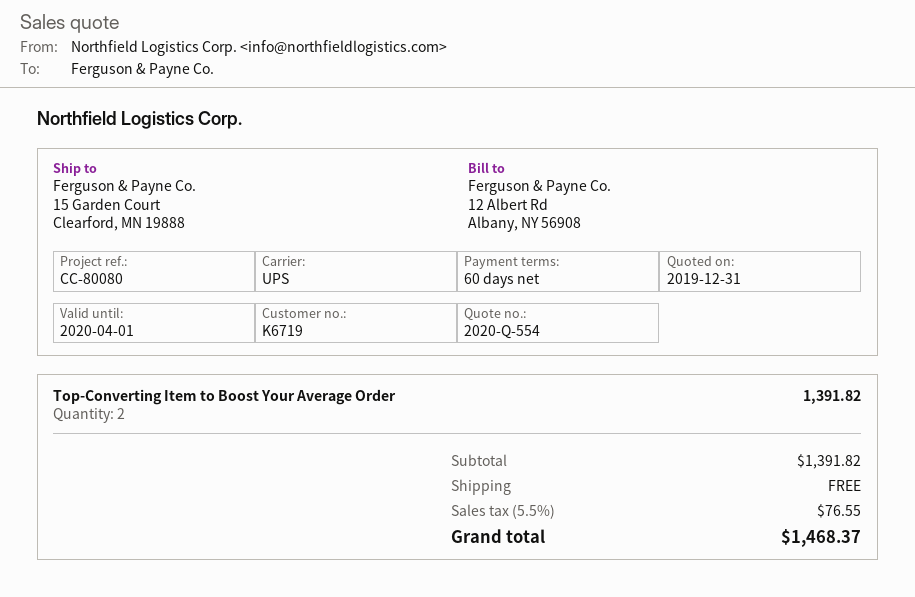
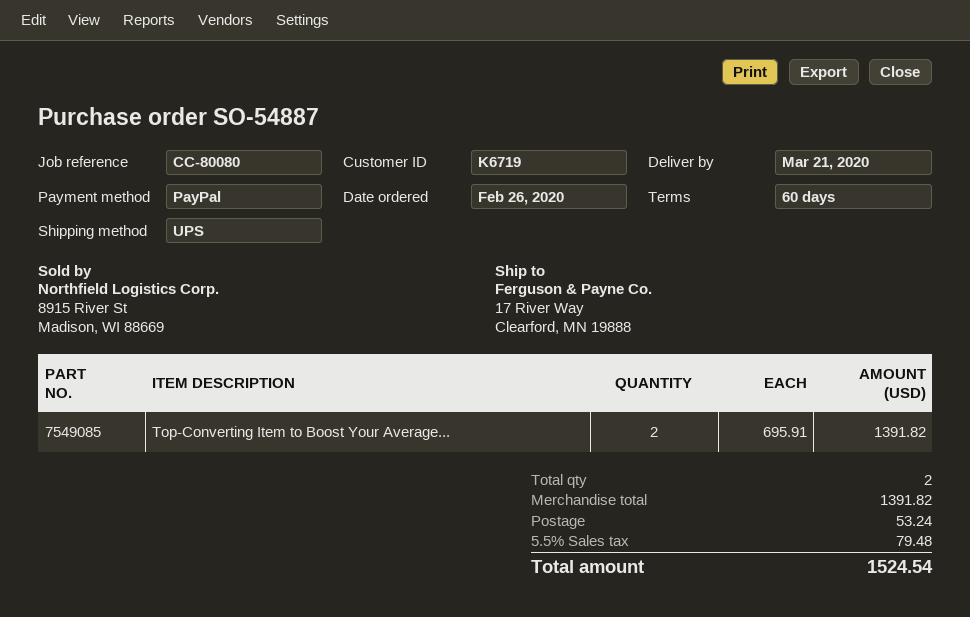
ship to: 15 Garden Court, Clearford, MN 19888 -> 17 River Way, Clearford, MN 19888
shipping: 0.00 -> 53.24
tax: 5.5% = 76.55 -> 5.5% = 79.48
total: 1468.37 -> 1524.54

